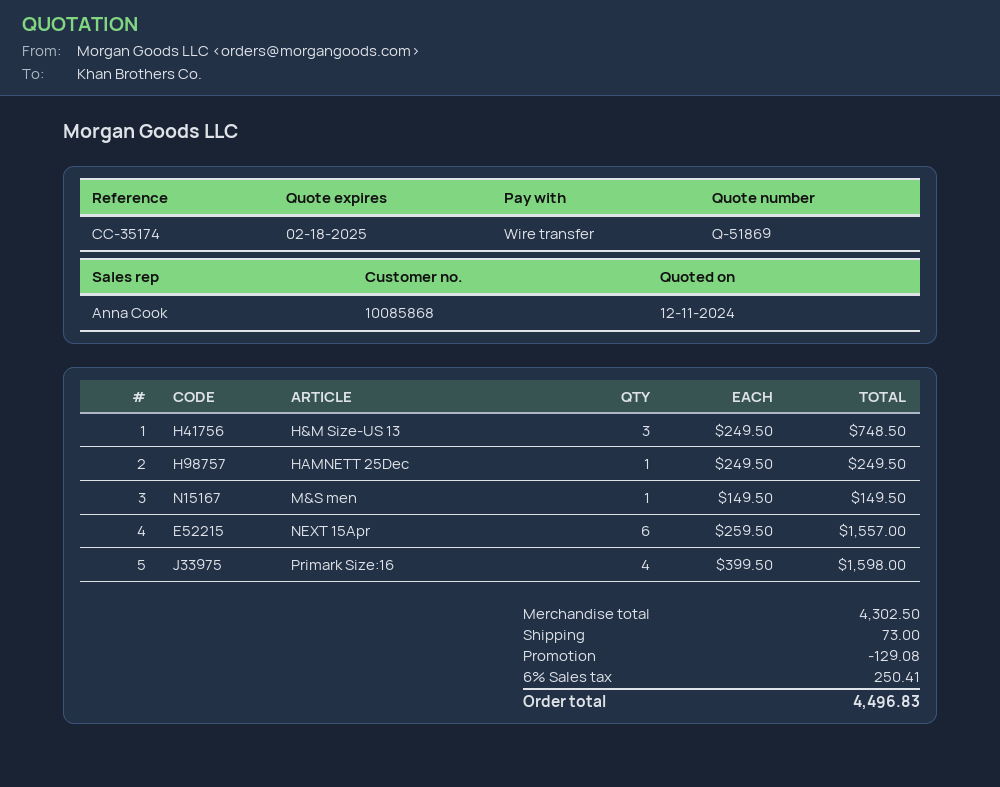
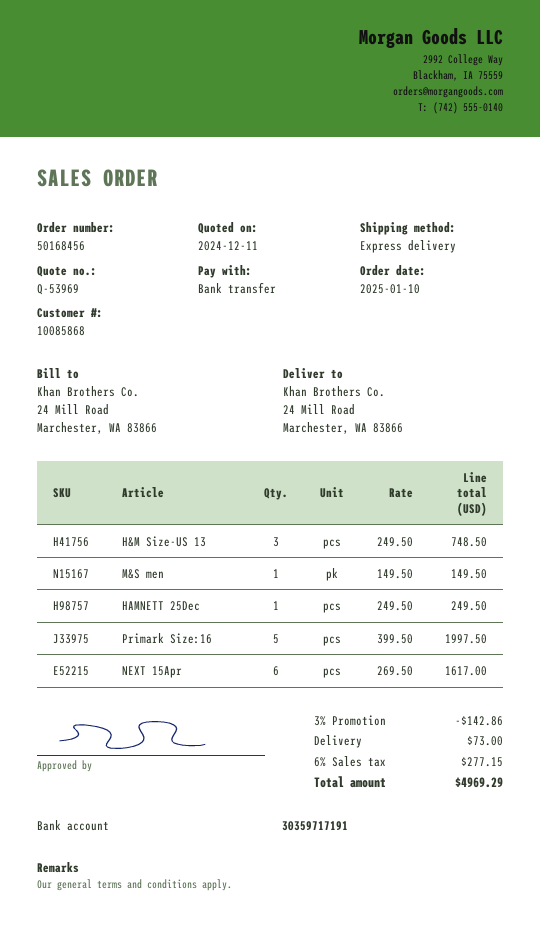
quote number: Q-51869 -> Q-53969
NEXT 15Apr: 6 x 259.50 = 1557.00 -> 6 x 269.50 = 1617.00
Primark Size:16: 4 x 399.50 = 1598.00 -> 5 x 399.50 = 1997.50
discount: 129.08 -> 142.86
tax: 6% = 250.41 -> 6% = 277.15
total: 4496.83 -> 4969.29

